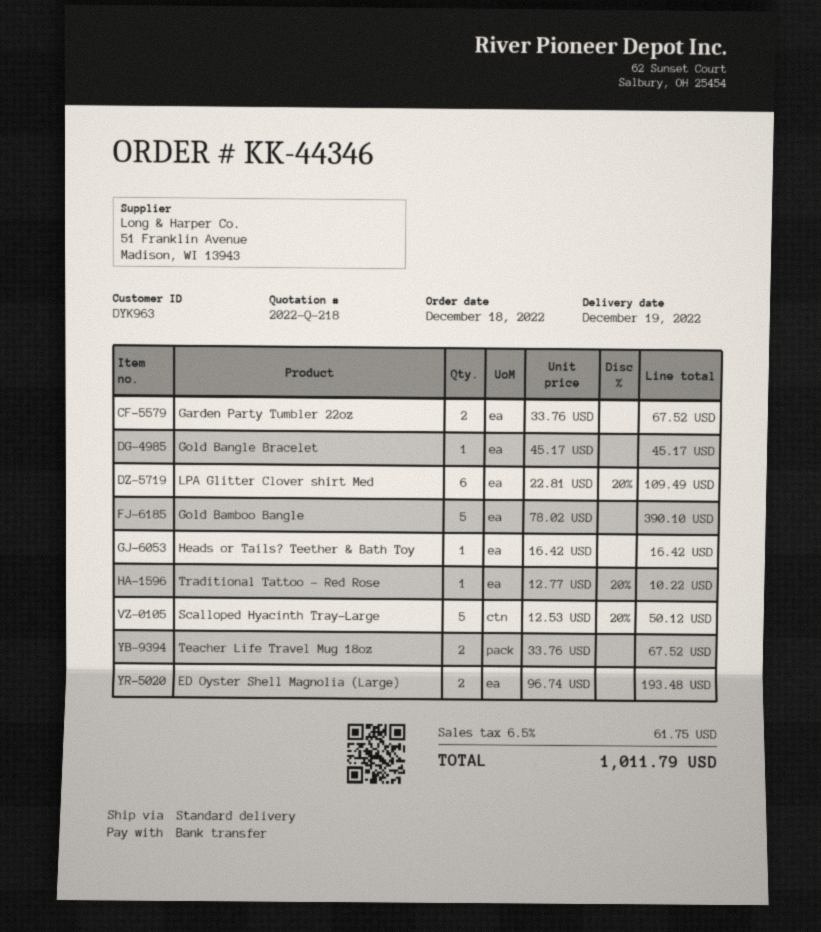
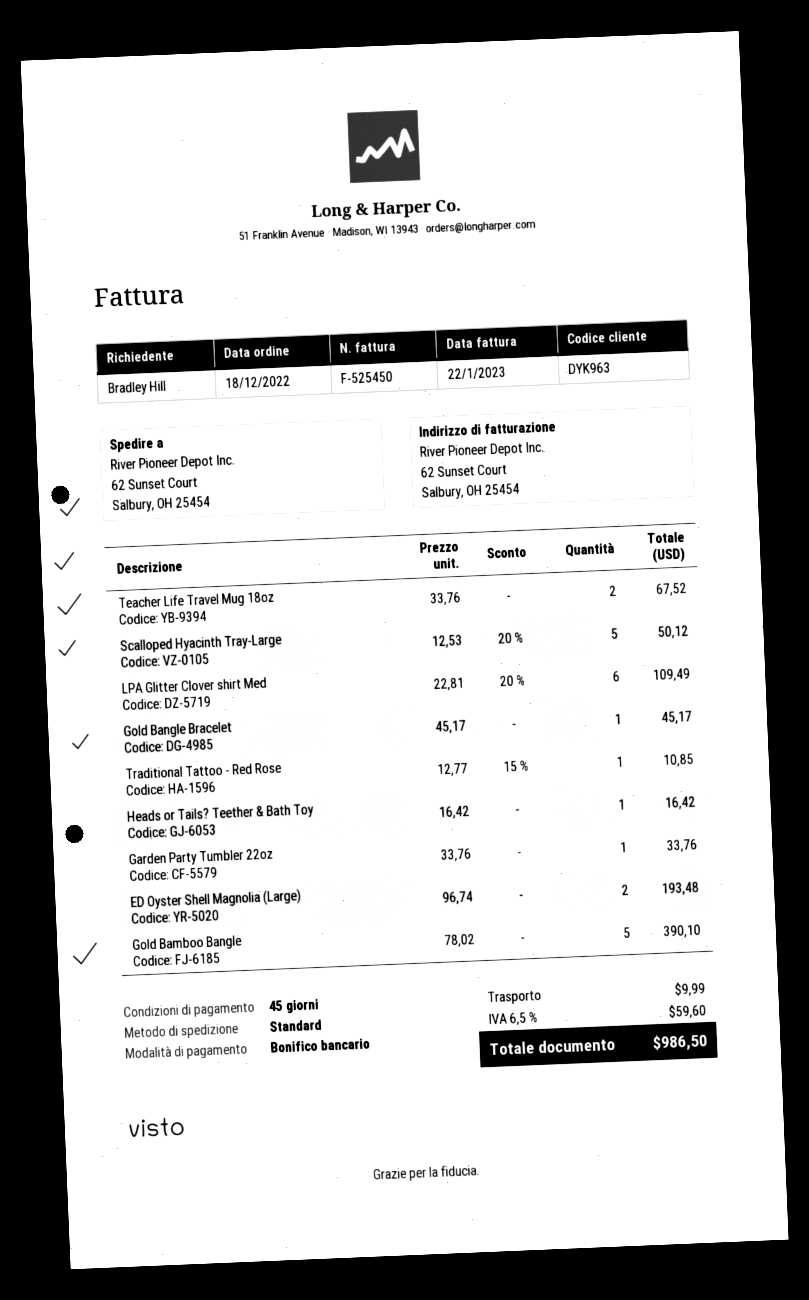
Garden Party Tumbler 22oz: 2 x 33.76 = 67.52 -> 1 x 33.76 = 33.76
Traditional Tattoo - Red Rose: 1 x 12.77 - 20% = 10.22 -> 1 x 12.77 - 15% = 10.85
shipping: none -> 9.99
tax: 6.5% = 61.75 -> 6.5% = 59.60
total: 1011.79 -> 986.50

